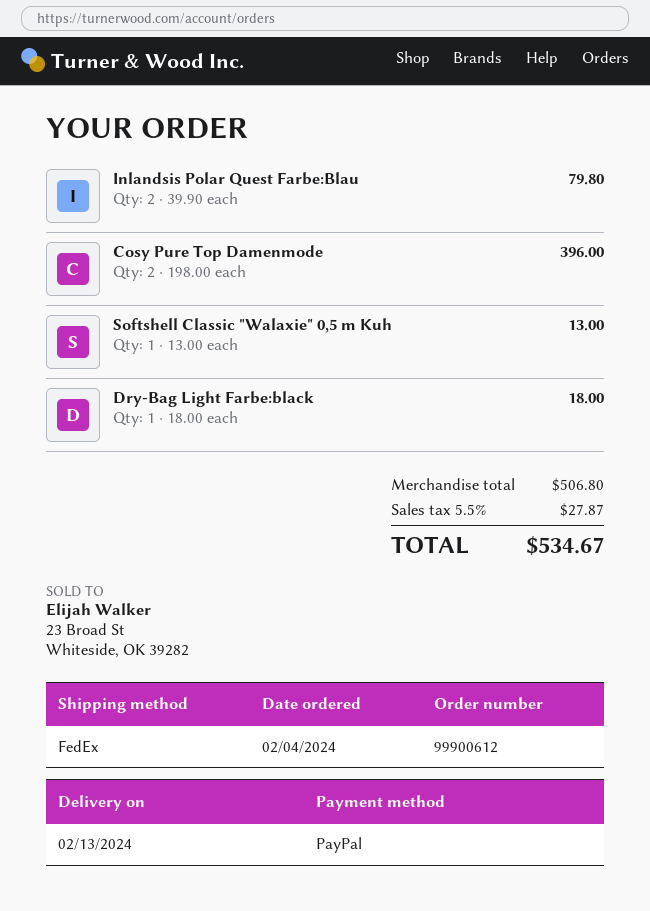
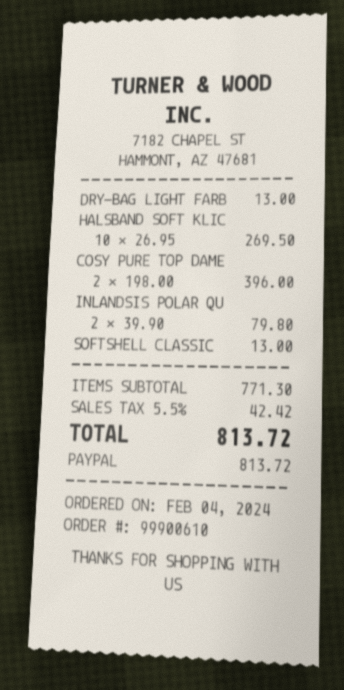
order number: 99900612 -> 99900610
Dry-Bag Light Farbe:black: 1 x 18.00 = 18.00 -> 1 x 13.00 = 13.00
HALSBAND SOFT KLIC: none -> 10 x 26.95 = 269.50
subtotal: 506.80 -> 771.30
tax: 5.5% = 27.87 -> 5.5% = 42.42
total: 534.67 -> 813.72

